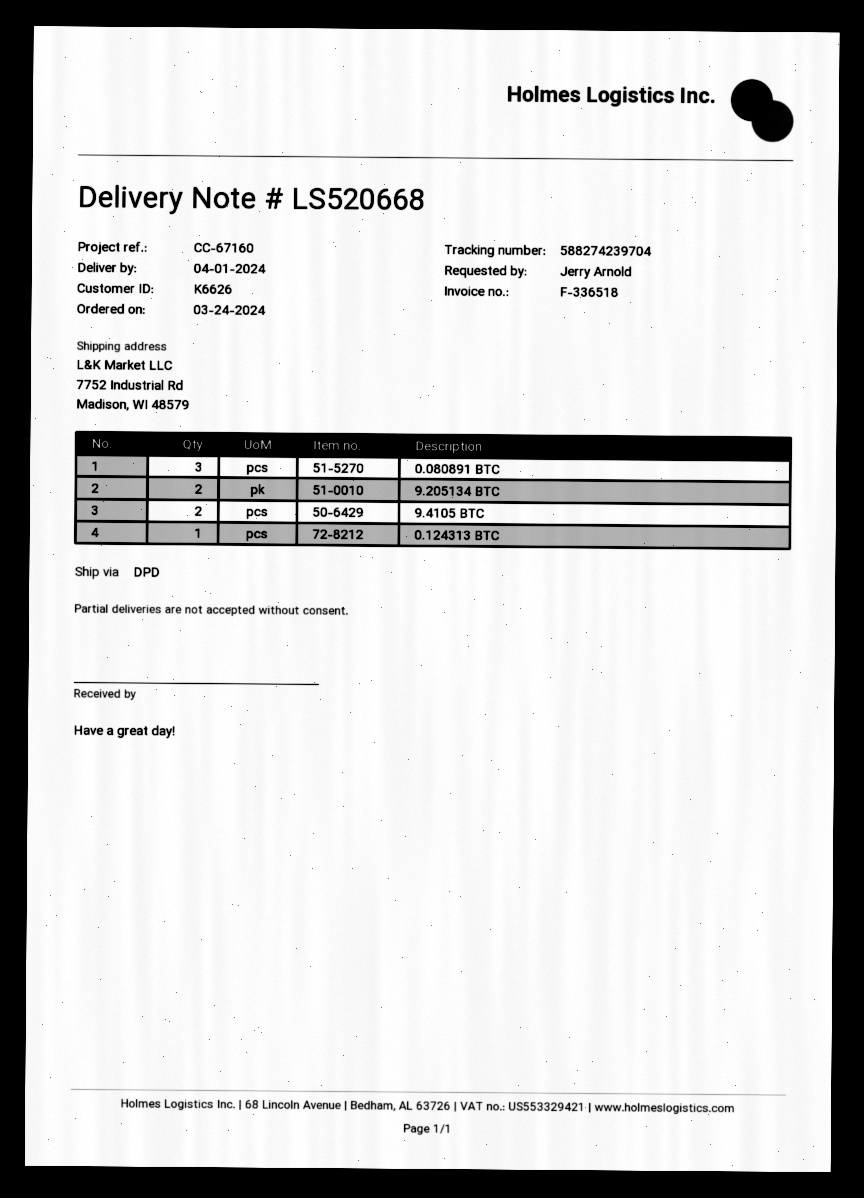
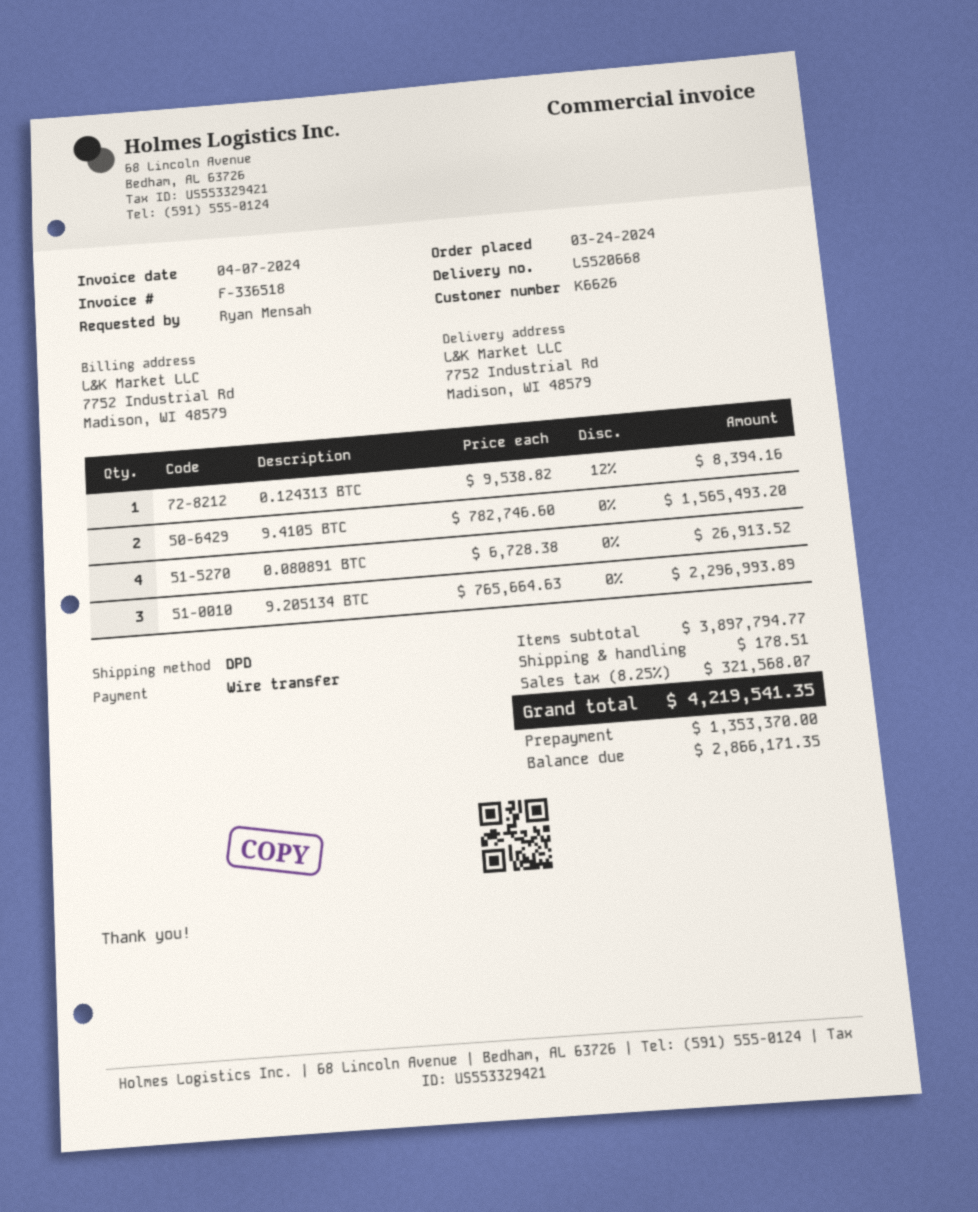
ordered by: Jerry Arnold -> Ryan Mensah
0.080891 BTC: 3 -> 4
9.205134 BTC: 2 -> 3

